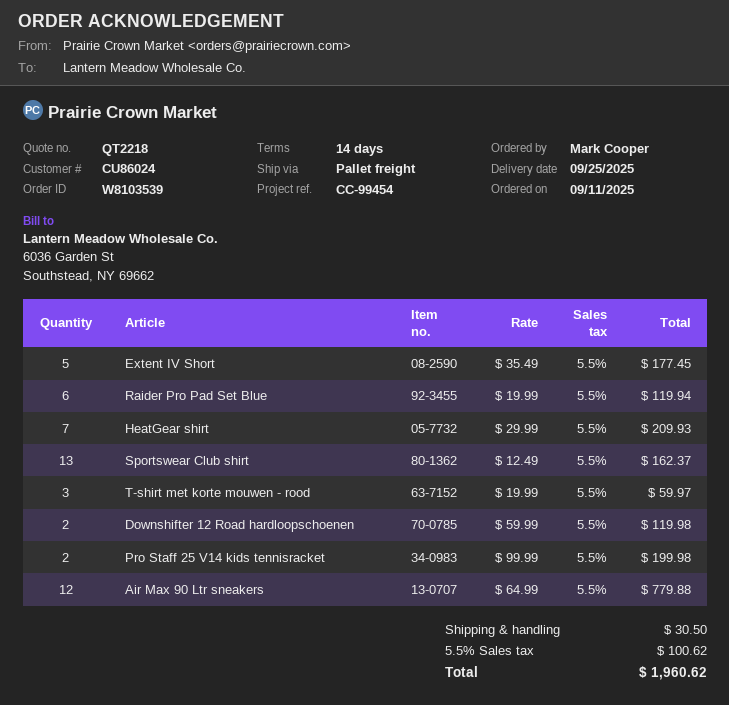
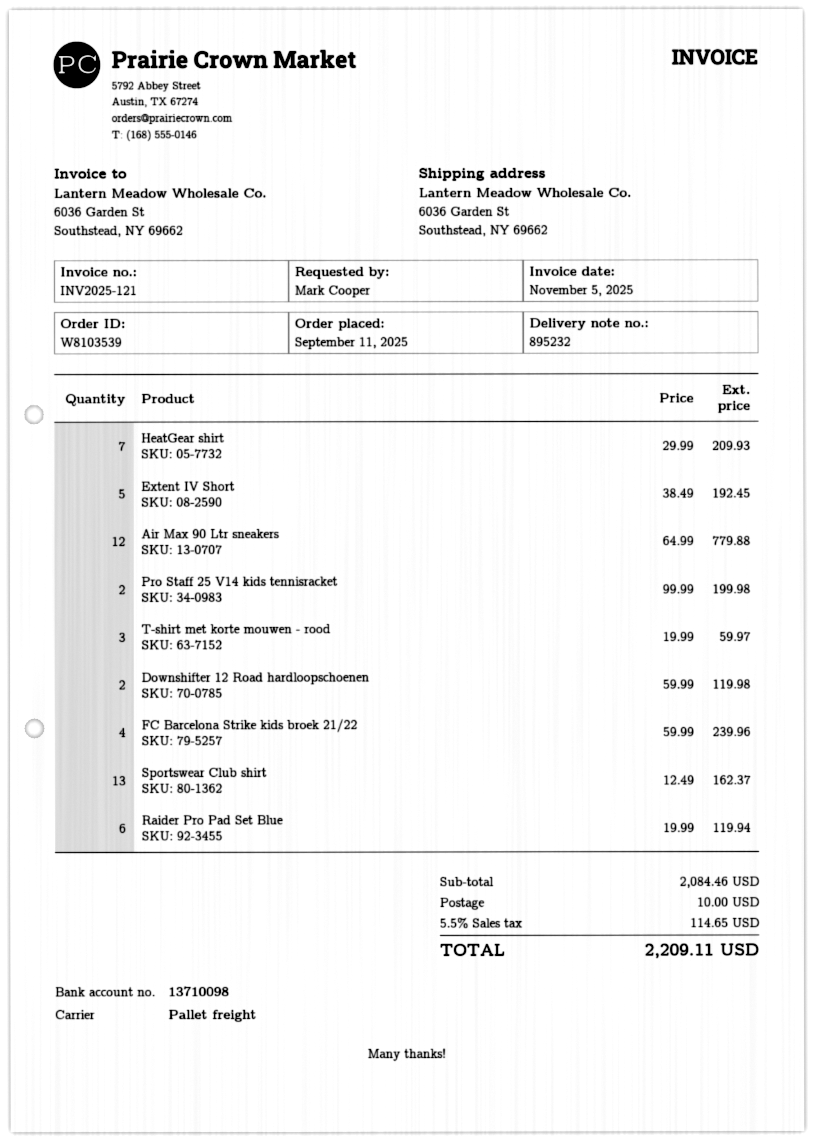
Extent IV Short: 5 x 35.49 = 177.45 -> 5 x 38.49 = 192.45
FC Barcelona Strike kids broek 21/22: none -> 4 x 59.99 = 239.96
shipping: 30.50 -> 10.00
tax: 5.5% = 100.62 -> 5.5% = 114.65
total: 1960.62 -> 2209.11

